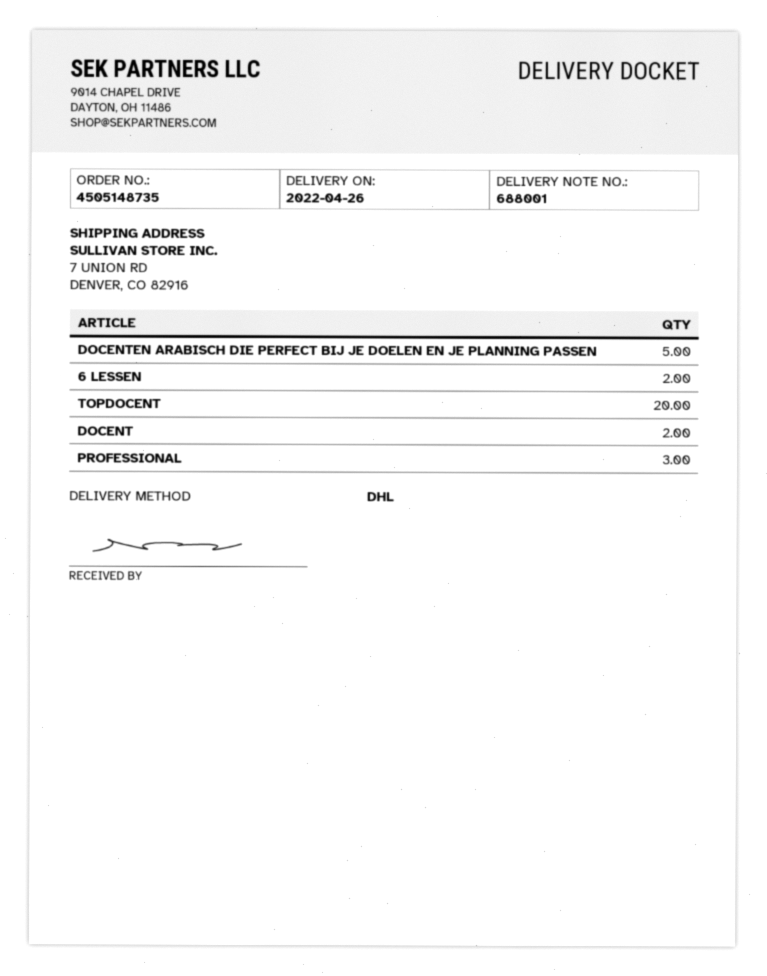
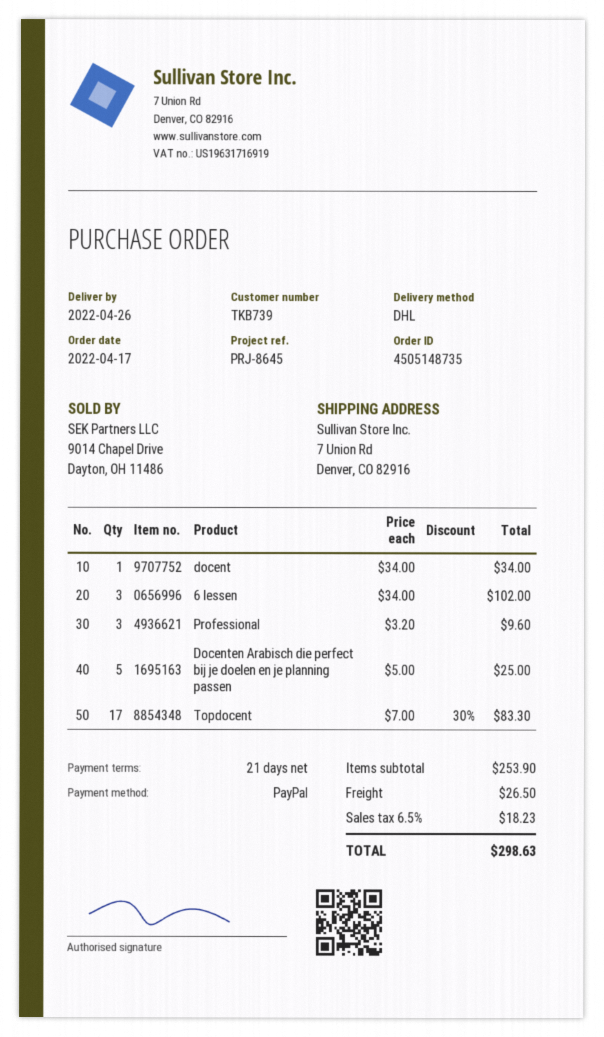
6 LESSEN: 2 -> 3
TOPDOCENT: 20 -> 17
DOCENT: 2 -> 1

